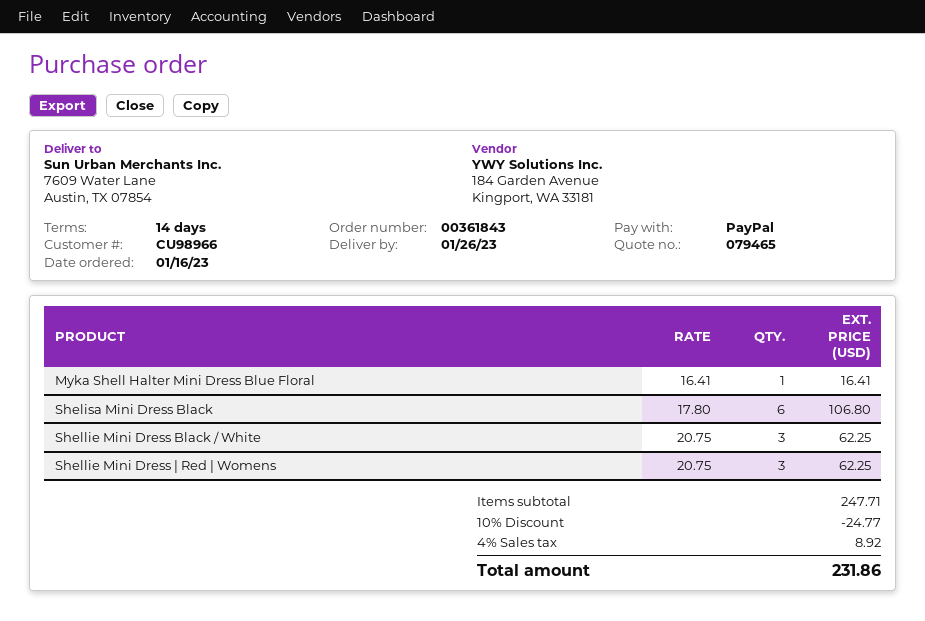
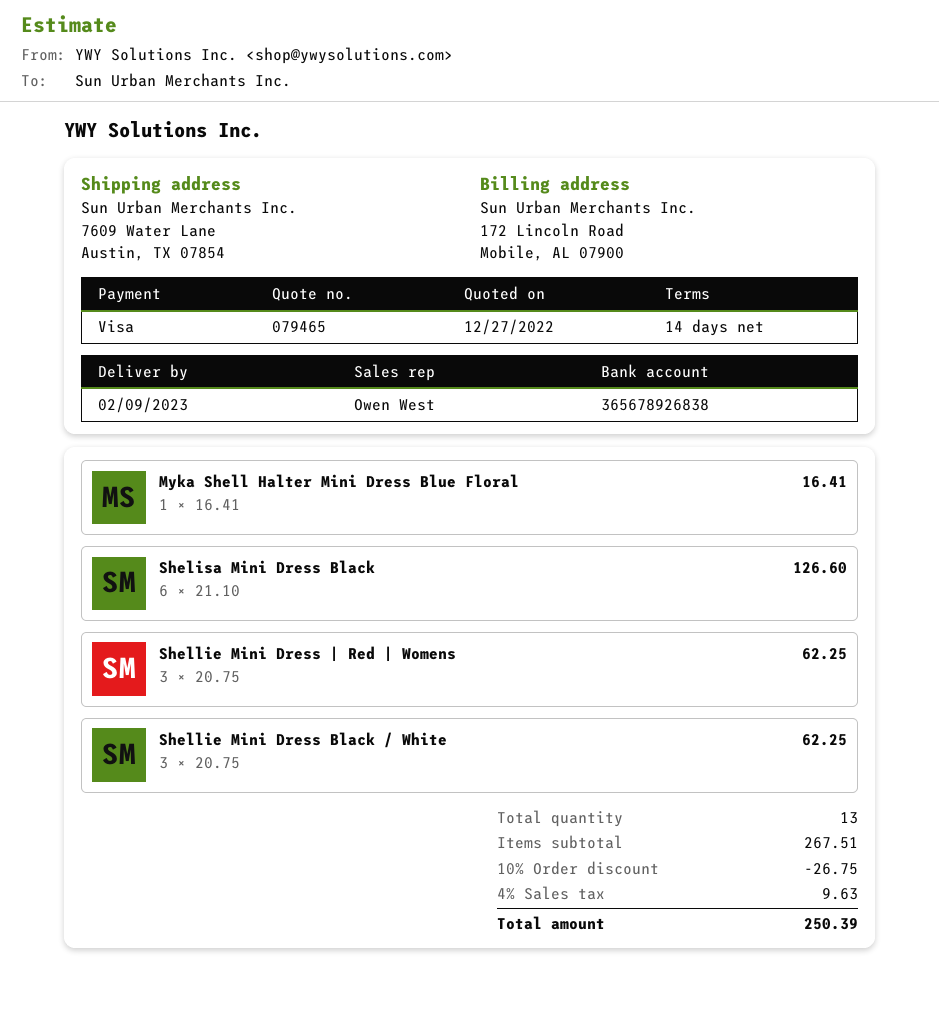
delivery date: 2023-01-26 -> 2023-02-09
payment method: PayPal -> Visa
Shelisa Mini Dress Black: 6 x 17.80 = 106.80 -> 6 x 21.10 = 126.60
subtotal: 247.71 -> 267.51
discount: 10% = 24.77 -> 10% = 26.75
tax: 4% = 8.92 -> 4% = 9.63
total: 231.86 -> 250.39

